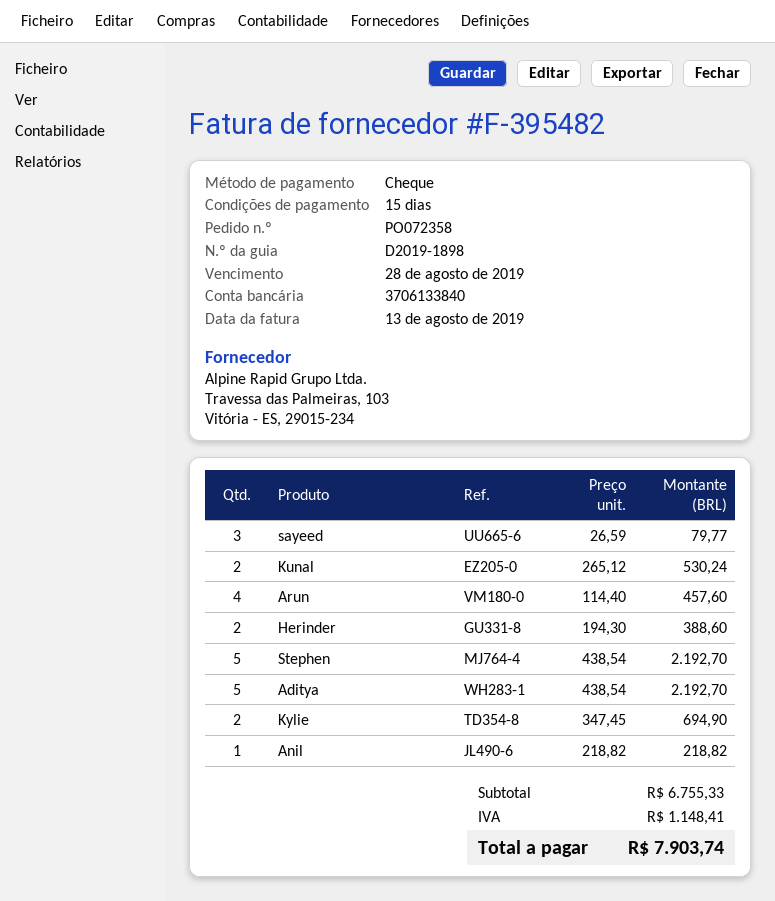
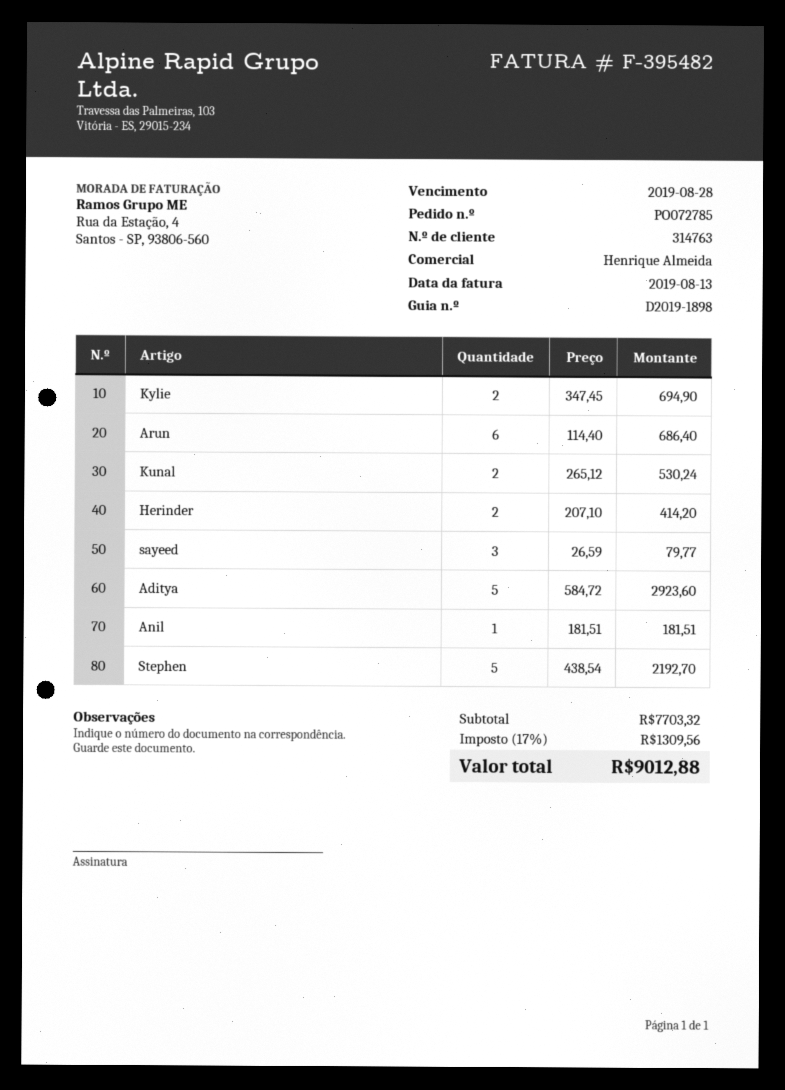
order number: PO072358 -> PO072785
Arun: 4 x 114.40 = 457.60 -> 6 x 114.40 = 686.40
Herinder: 2 x 194.30 = 388.60 -> 2 x 207.10 = 414.20
Aditya: 5 x 438.54 = 2192.70 -> 5 x 584.72 = 2923.60
Anil: 1 x 218.82 = 218.82 -> 1 x 181.51 = 181.51
subtotal: 6755.33 -> 7703.32
tax: 1148.41 -> 1309.56
total: 7903.74 -> 9012.88

